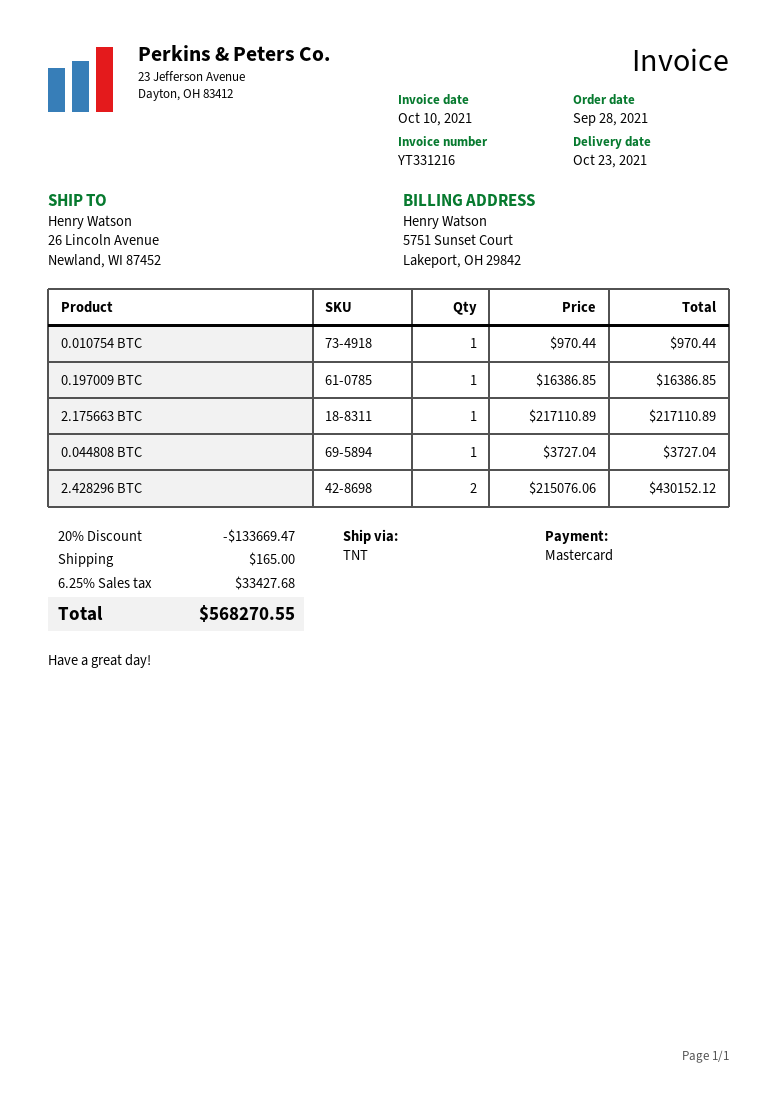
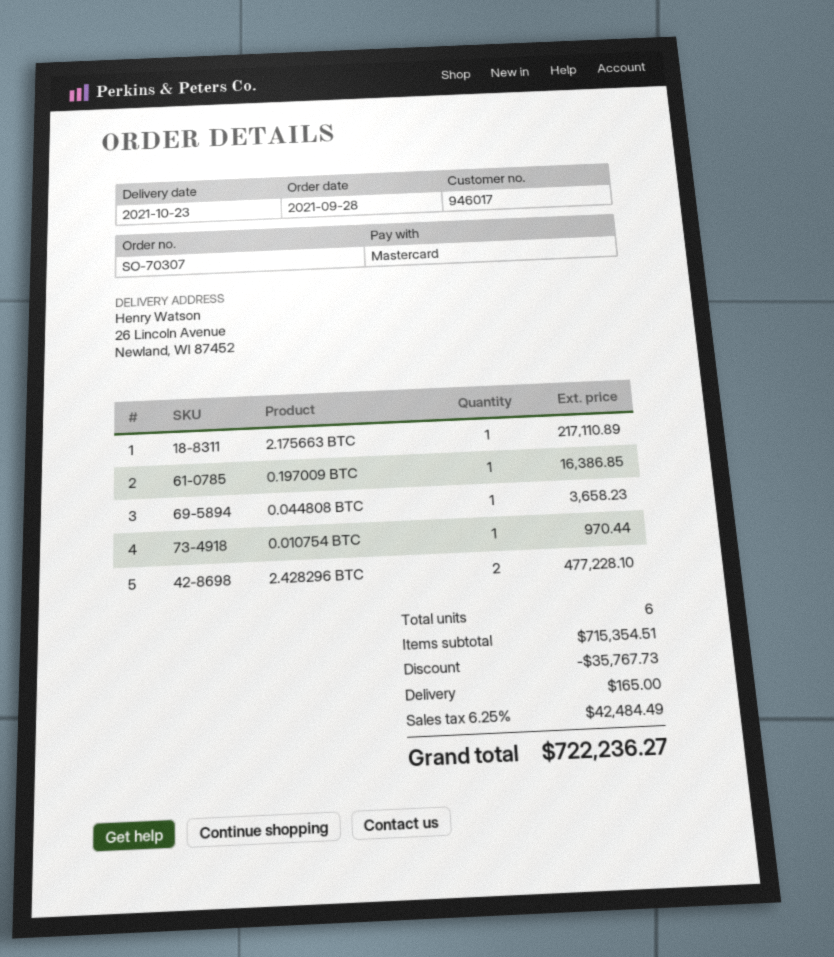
0.044808 BTC: 1 for 3727.04 -> 1 for 3658.23
2.428296 BTC: 2 for 430152.12 -> 2 for 477228.10
discount: 133669.47 -> 35767.73
tax: 6.25% = 33427.68 -> 6.25% = 42484.49
total: 568270.55 -> 722236.27

